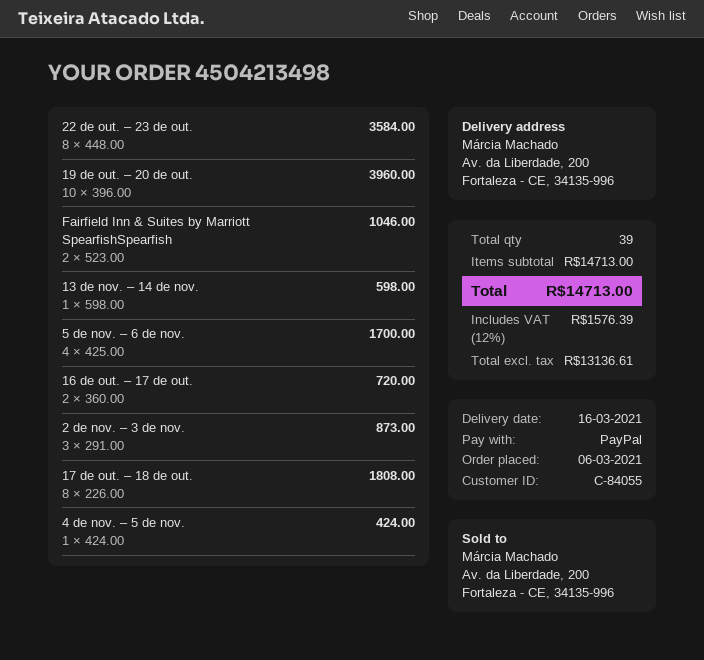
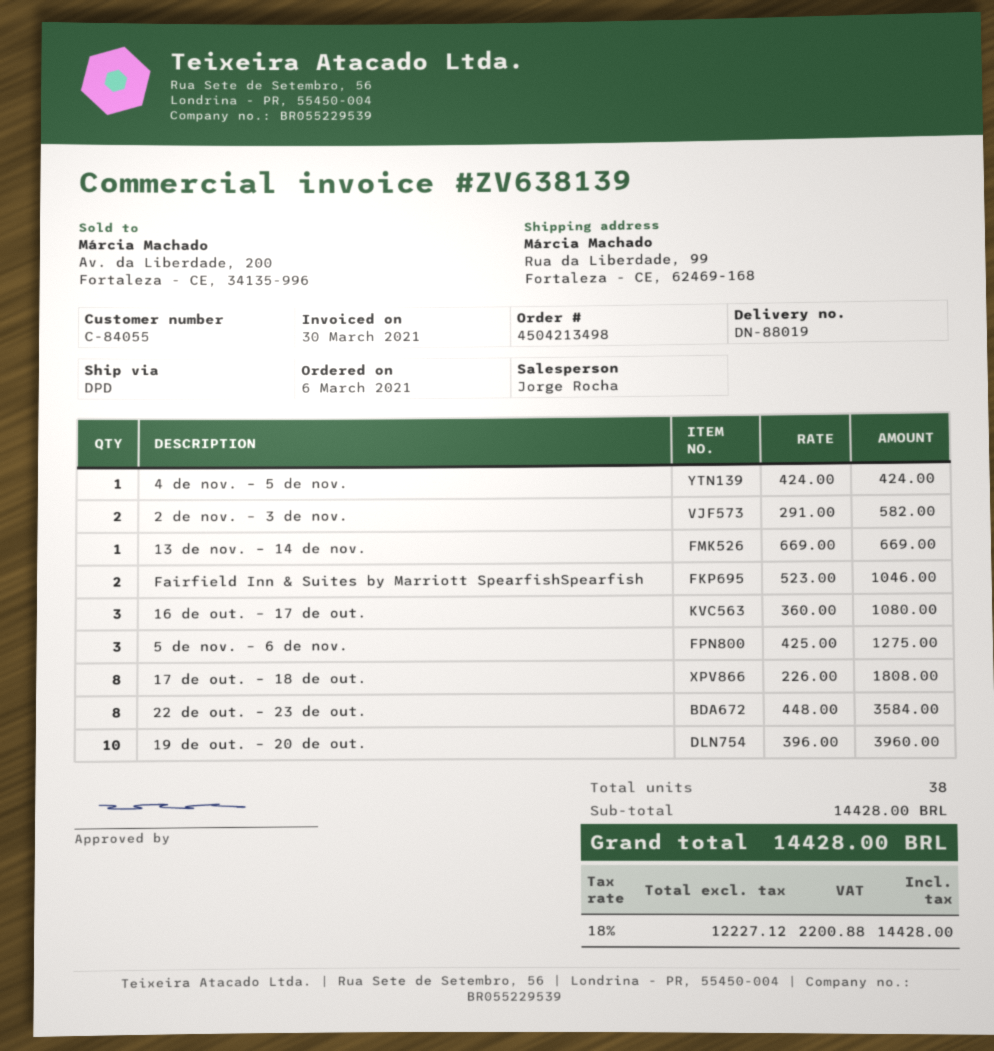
ship to: Av. da Liberdade, 200, Fortaleza - CE, 34135-996 -> Rua da Liberdade, 99, Fortaleza - CE, 62469-168
13 de nov. – 14 de nov.: 1 x 598.00 = 598.00 -> 1 x 669.00 = 669.00
5 de nov. – 6 de nov.: 4 x 425.00 = 1700.00 -> 3 x 425.00 = 1275.00
16 de out. – 17 de out.: 2 x 360.00 = 720.00 -> 3 x 360.00 = 1080.00
2 de nov. – 3 de nov.: 3 x 291.00 = 873.00 -> 2 x 291.00 = 582.00
total quantity: 39 -> 38
subtotal: 14713.00 -> 14428.00
net: 13136.61 -> 12227.12
tax: 12% = 1576.39 -> 18% = 2200.88
total: 14713.00 -> 14428.00

